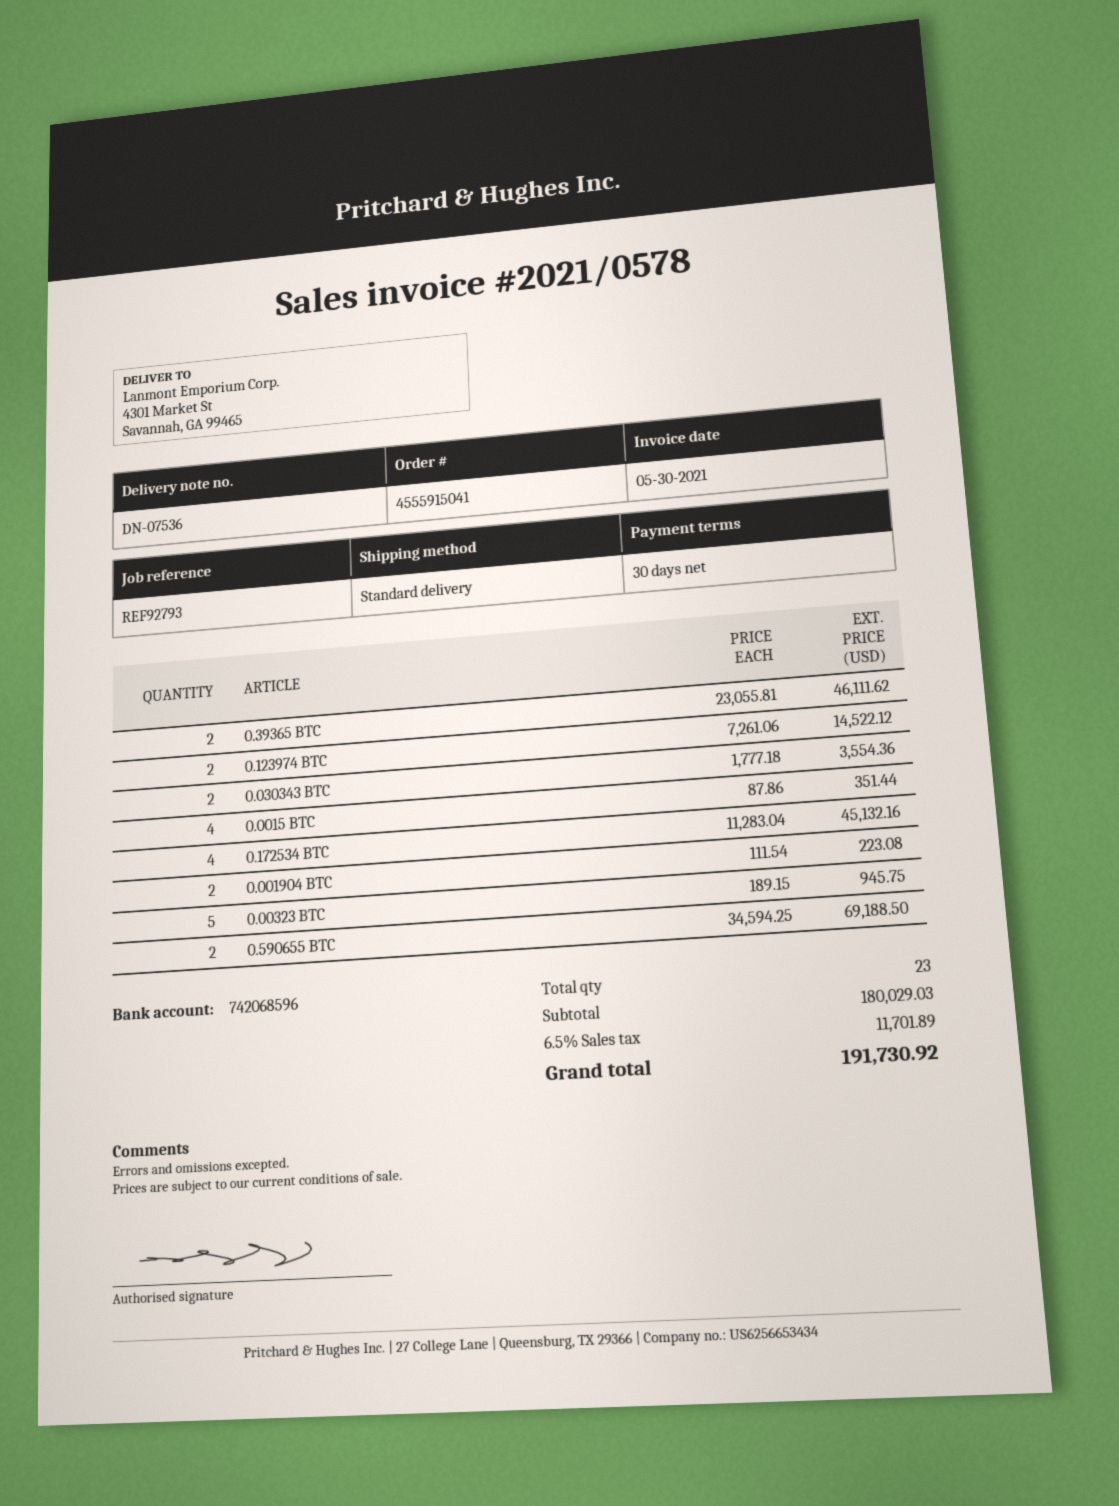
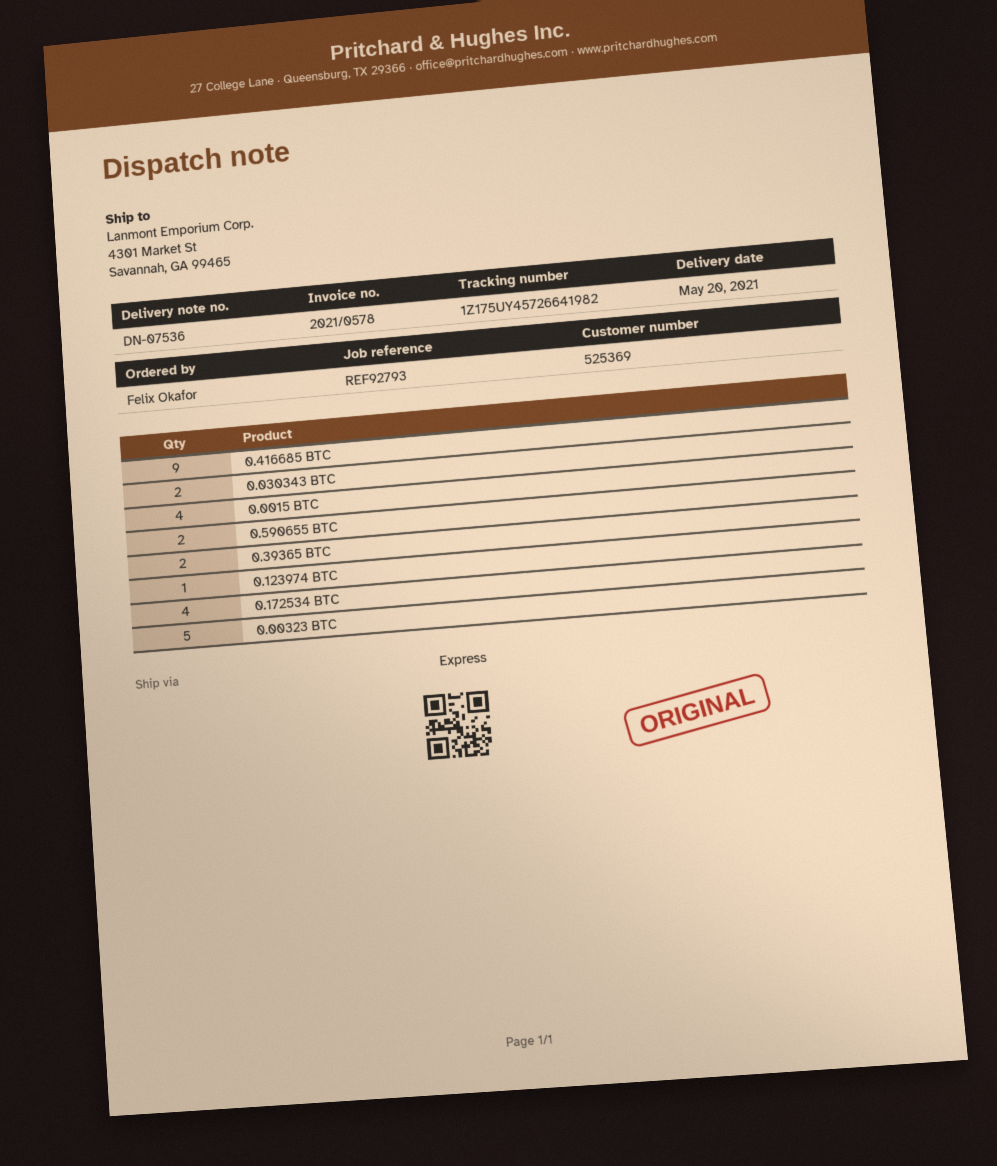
shipping method: standard -> express
0.123974 BTC: 2 -> 1
0.001904 BTC: 2 -> none
0.416685 BTC: none -> 9

